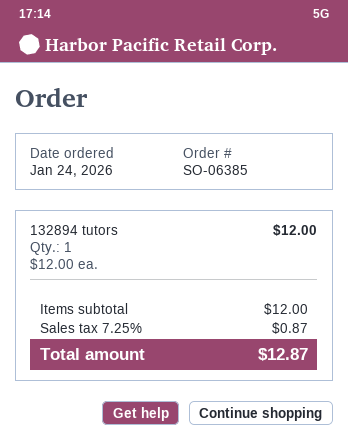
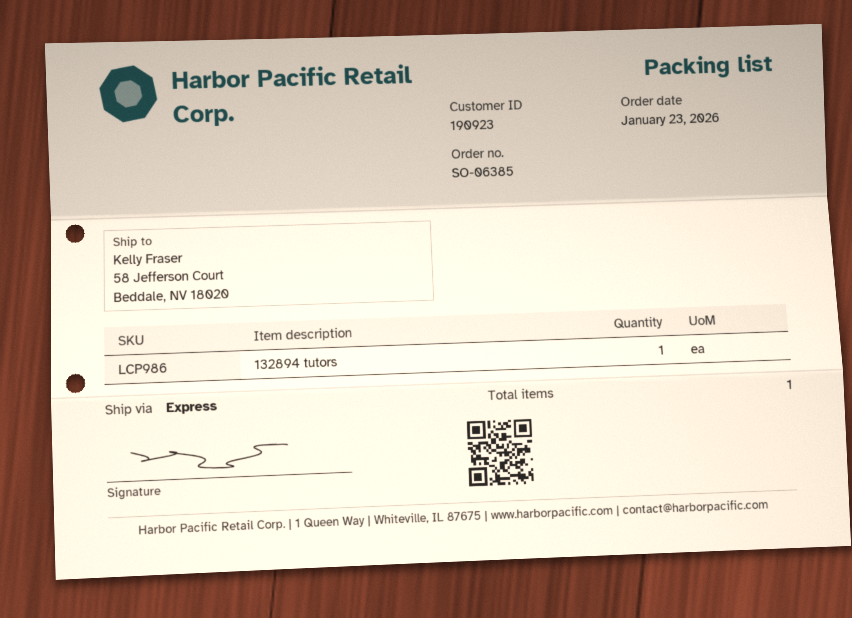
order date: 2026-01-24 -> 2026-01-23

